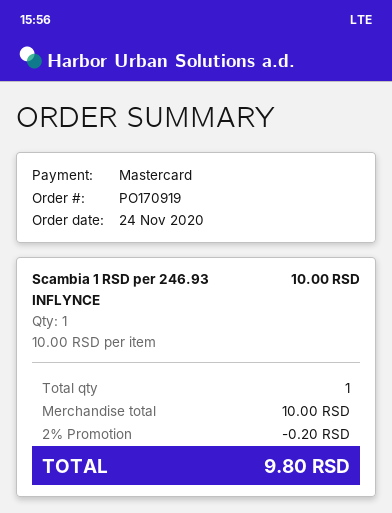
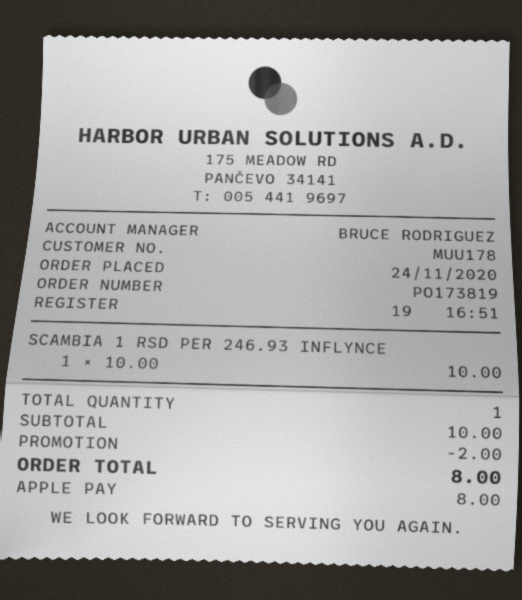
order number: PO170919 -> PO173819
payment method: Mastercard -> Apple Pay
discount: 0.20 -> 2.00
total: 9.80 -> 8.00

